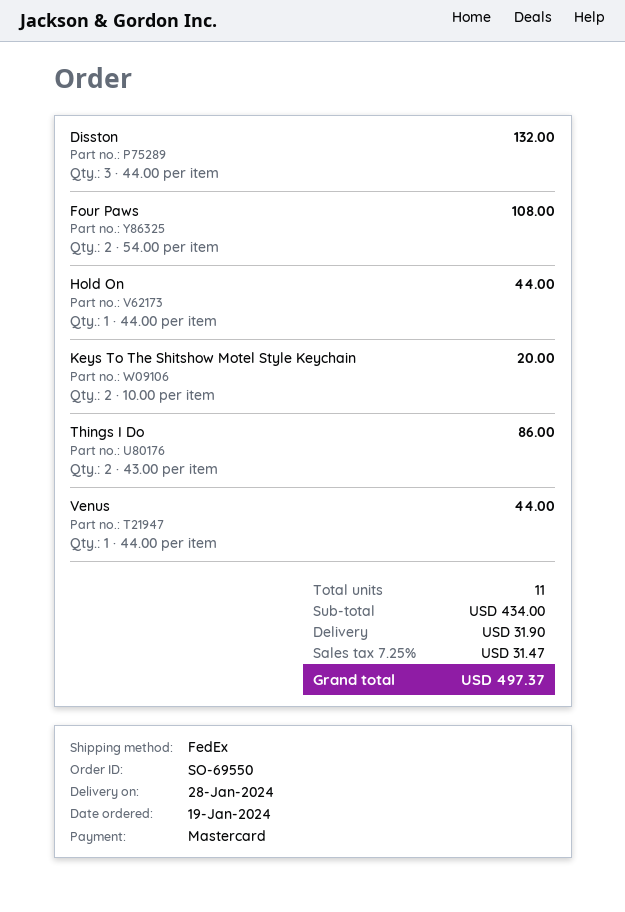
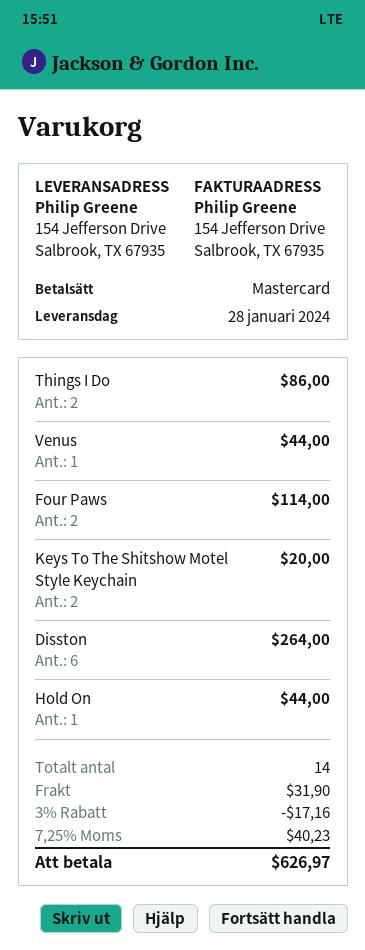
Disston: 3 for 132.00 -> 6 for 264.00
Four Paws: 2 for 108.00 -> 2 for 114.00
total quantity: 11 -> 14
discount: none -> 3% = 17.16
tax: 7.25% = 31.47 -> 7.25% = 40.23
total: 497.37 -> 626.97

